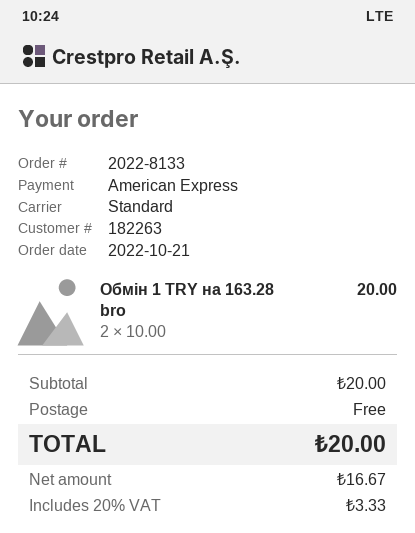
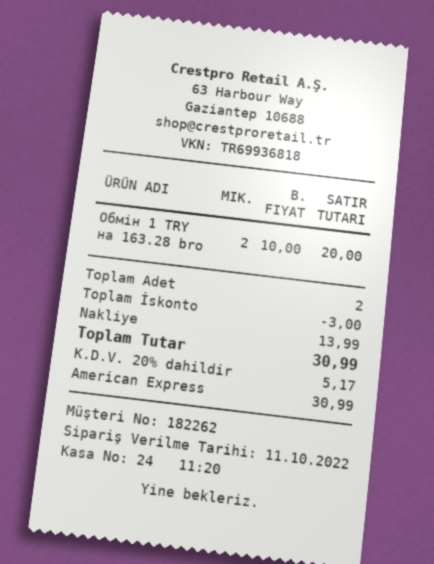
order date: 2022-10-21 -> 2022-10-11
customer number: 182263 -> 182262
discount: none -> 3.00
shipping: 0.00 -> 13.99
tax: 20% = 3.33 -> 20% = 5.17
total: 20.00 -> 30.99

